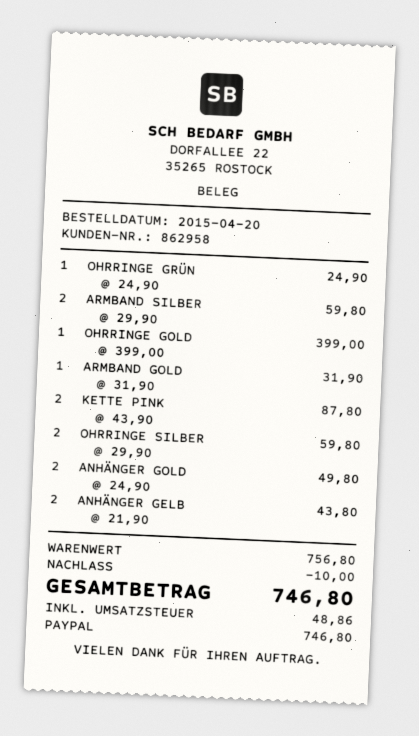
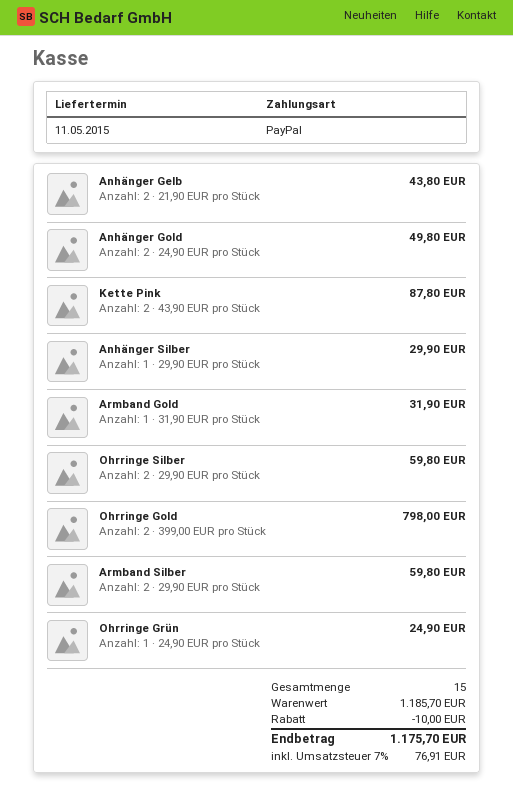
OHRRINGE GOLD: 1 x 399.00 = 399.00 -> 2 x 399.00 = 798.00
Anhänger Silber: none -> 1 x 29.90 = 29.90
subtotal: 756.80 -> 1185.70
tax: 48.86 -> 76.91
total: 746.80 -> 1175.70

